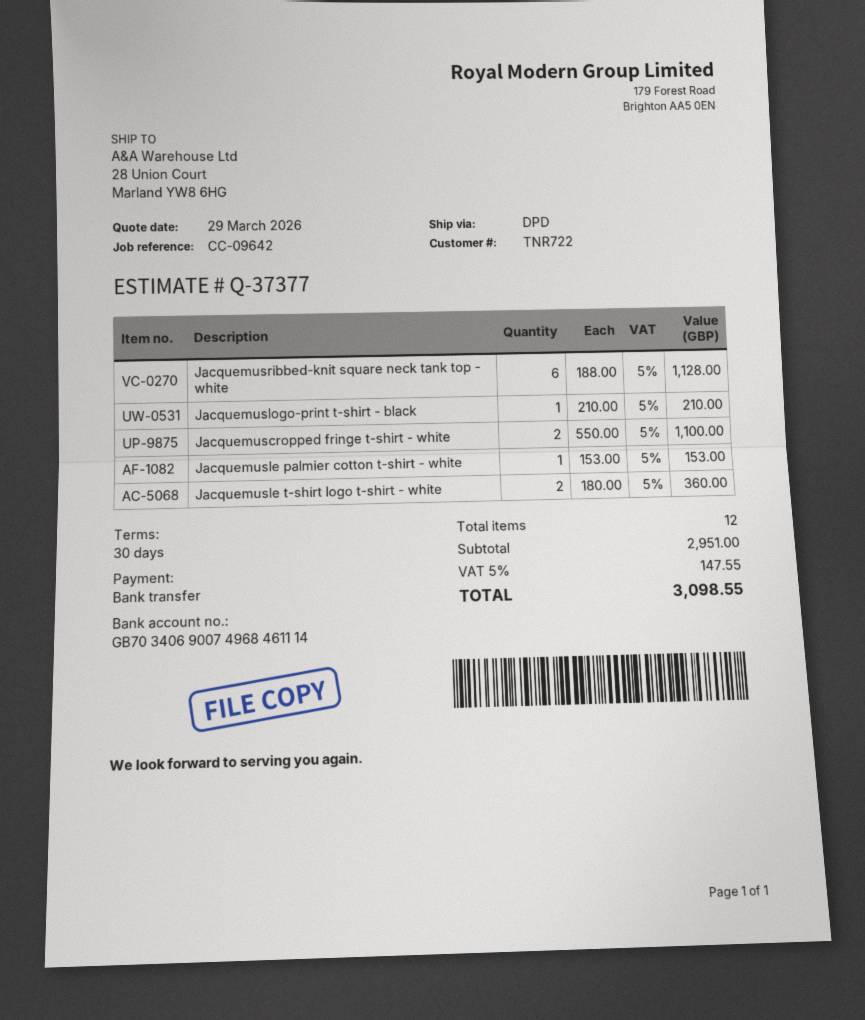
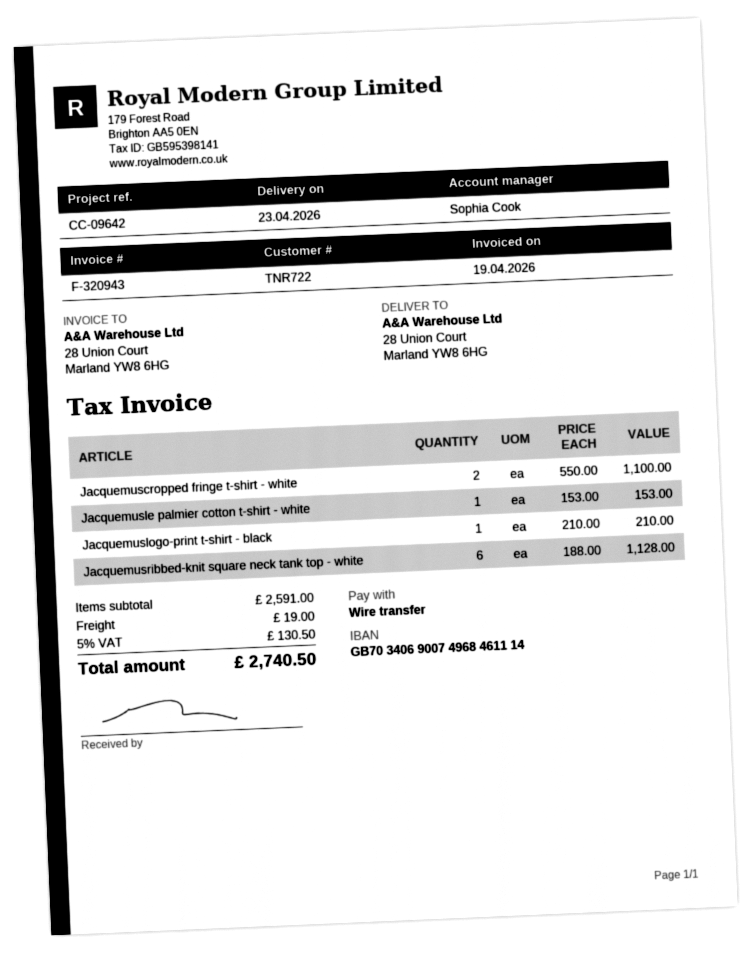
Jacquemusle t-shirt logo t-shirt - white: 2 x 180.00 = 360.00 -> none
subtotal: 2951.00 -> 2591.00
shipping: none -> 19.00
tax: 5% = 147.55 -> 5% = 130.50
total: 3098.55 -> 2740.50

